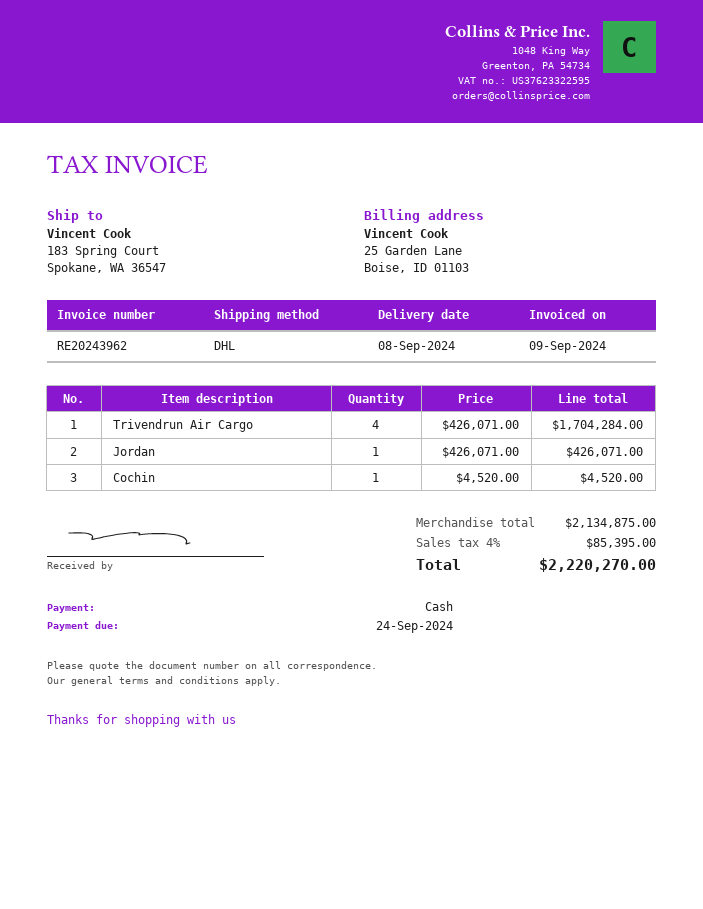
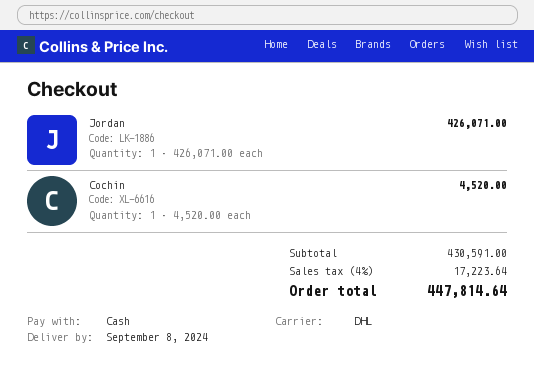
Trivendrun Air Cargo: 4 x 426071.00 = 1704284.00 -> none
subtotal: 2134875.00 -> 430591.00
tax: 4% = 85395.00 -> 4% = 17223.64
total: 2220270.00 -> 447814.64

